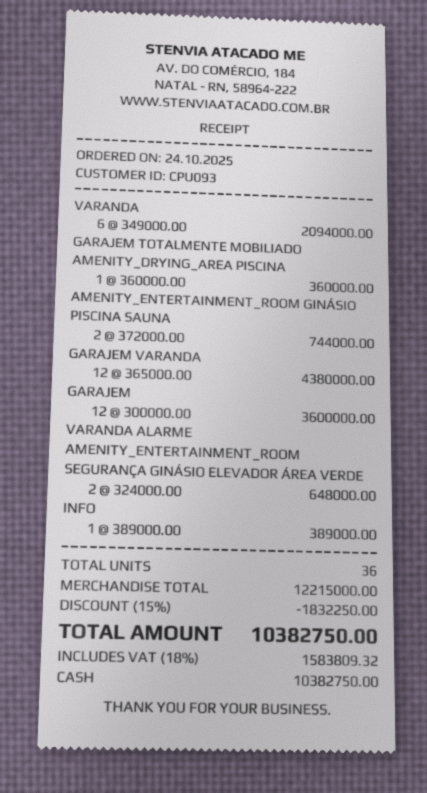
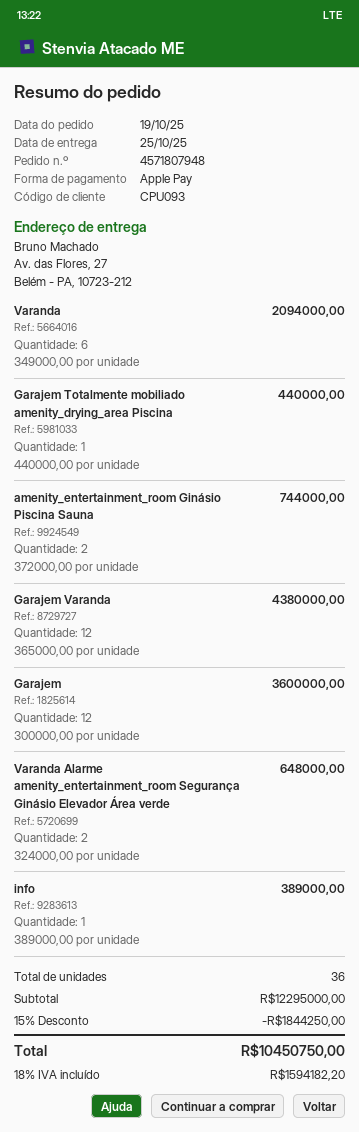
order date: 2025-10-24 -> 2025-10-19
payment method: cash -> Apple Pay
GARAJEM TOTALMENTE MOBILIADO AMENITY_DRYING_AREA PISCINA: 1 x 360000.00 = 360000.00 -> 1 x 440000.00 = 440000.00
subtotal: 12215000.00 -> 12295000.00
discount: 15% = 1832250.00 -> 15% = 1844250.00
tax: 18% = 1583809.32 -> 18% = 1594182.20
total: 10382750.00 -> 10450750.00

